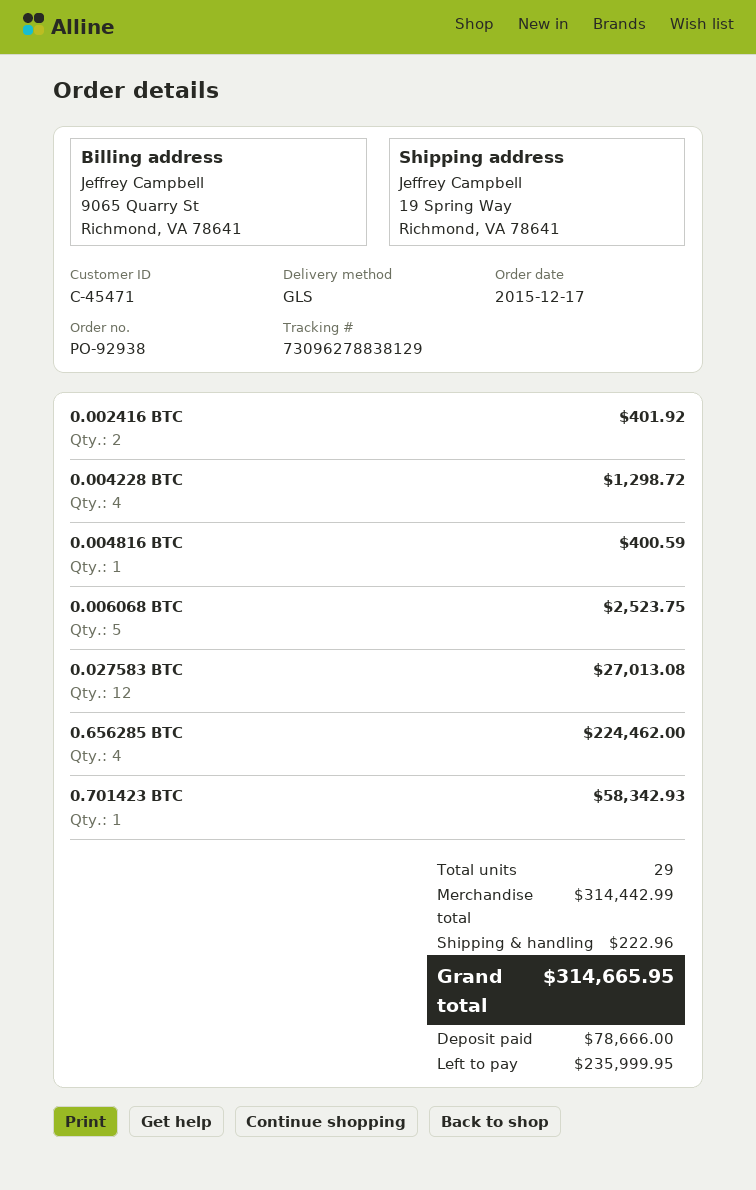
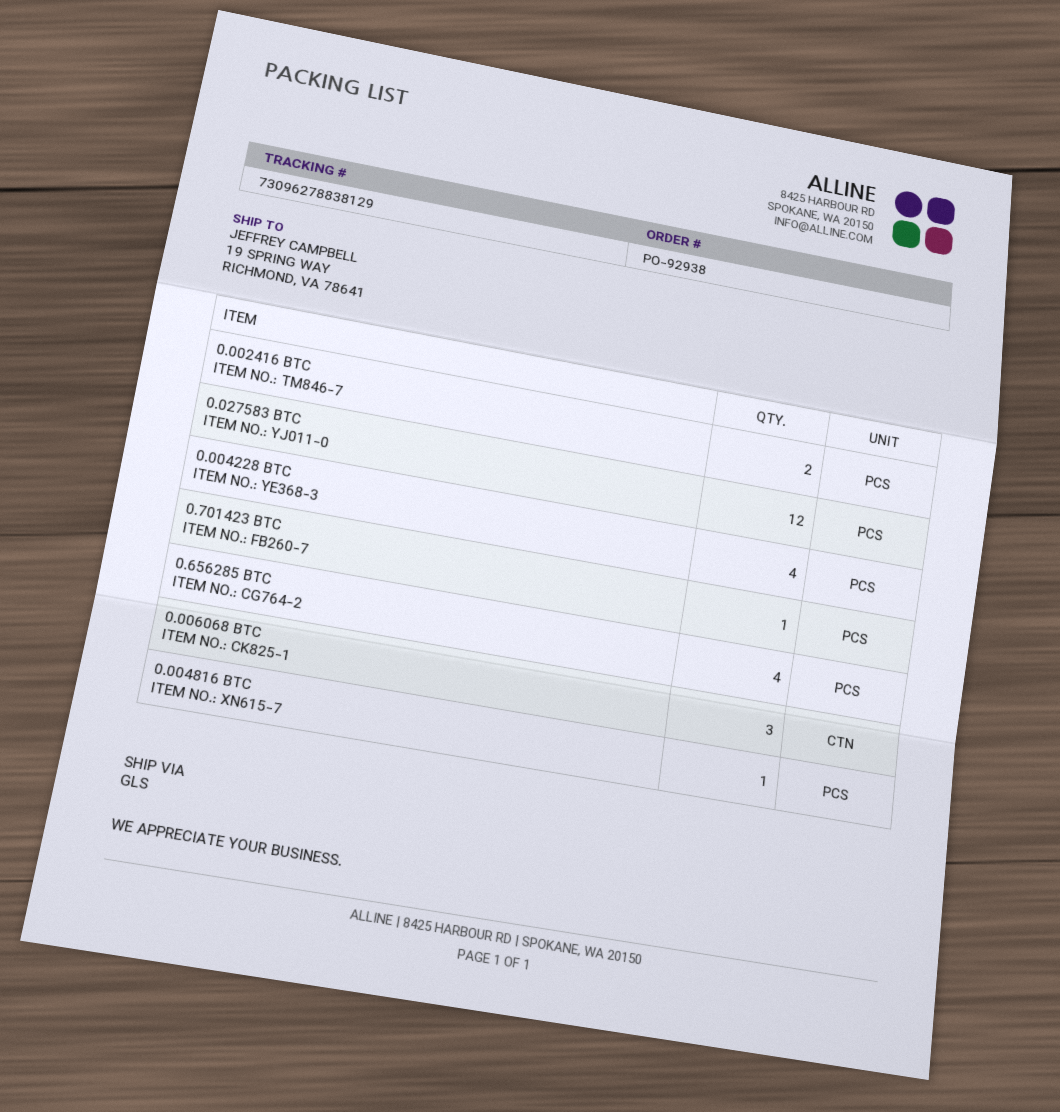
0.006068 BTC: 5 -> 3

